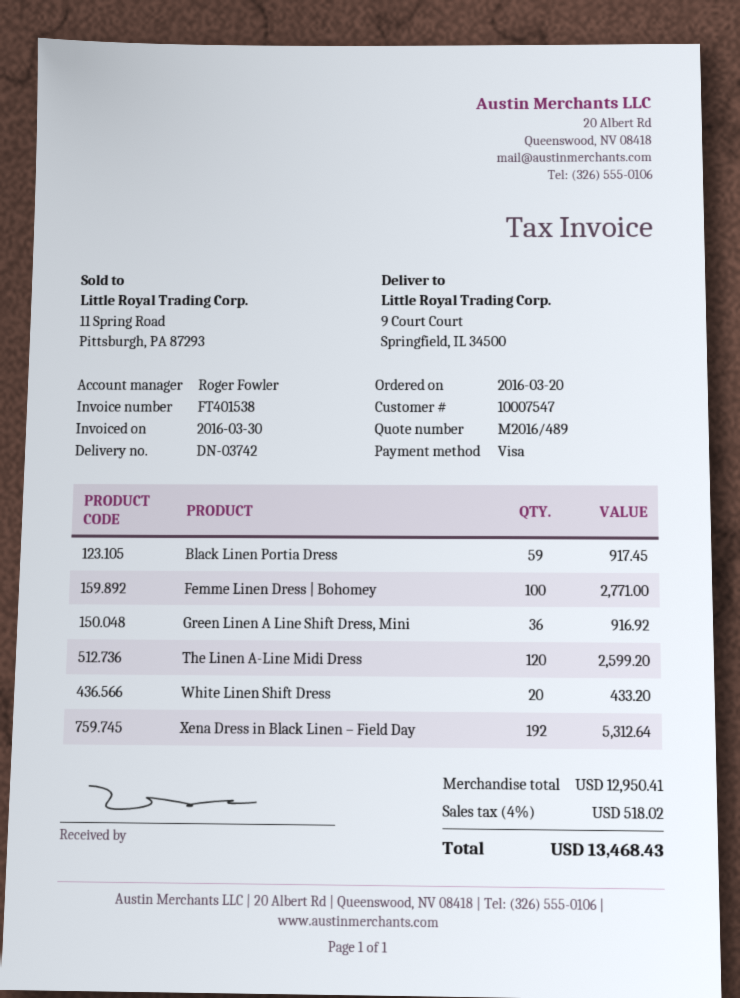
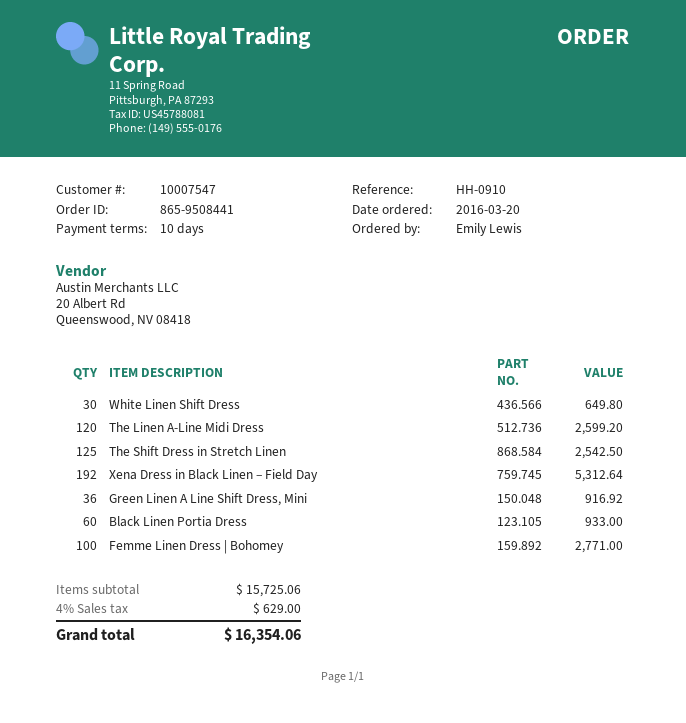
Black Linen Portia Dress: 59 for 917.45 -> 60 for 933.00
White Linen Shift Dress: 20 for 433.20 -> 30 for 649.80
The Shift Dress in Stretch Linen: none -> 125 for 2542.50
subtotal: 12950.41 -> 15725.06
tax: 4% = 518.02 -> 4% = 629.00
total: 13468.43 -> 16354.06

